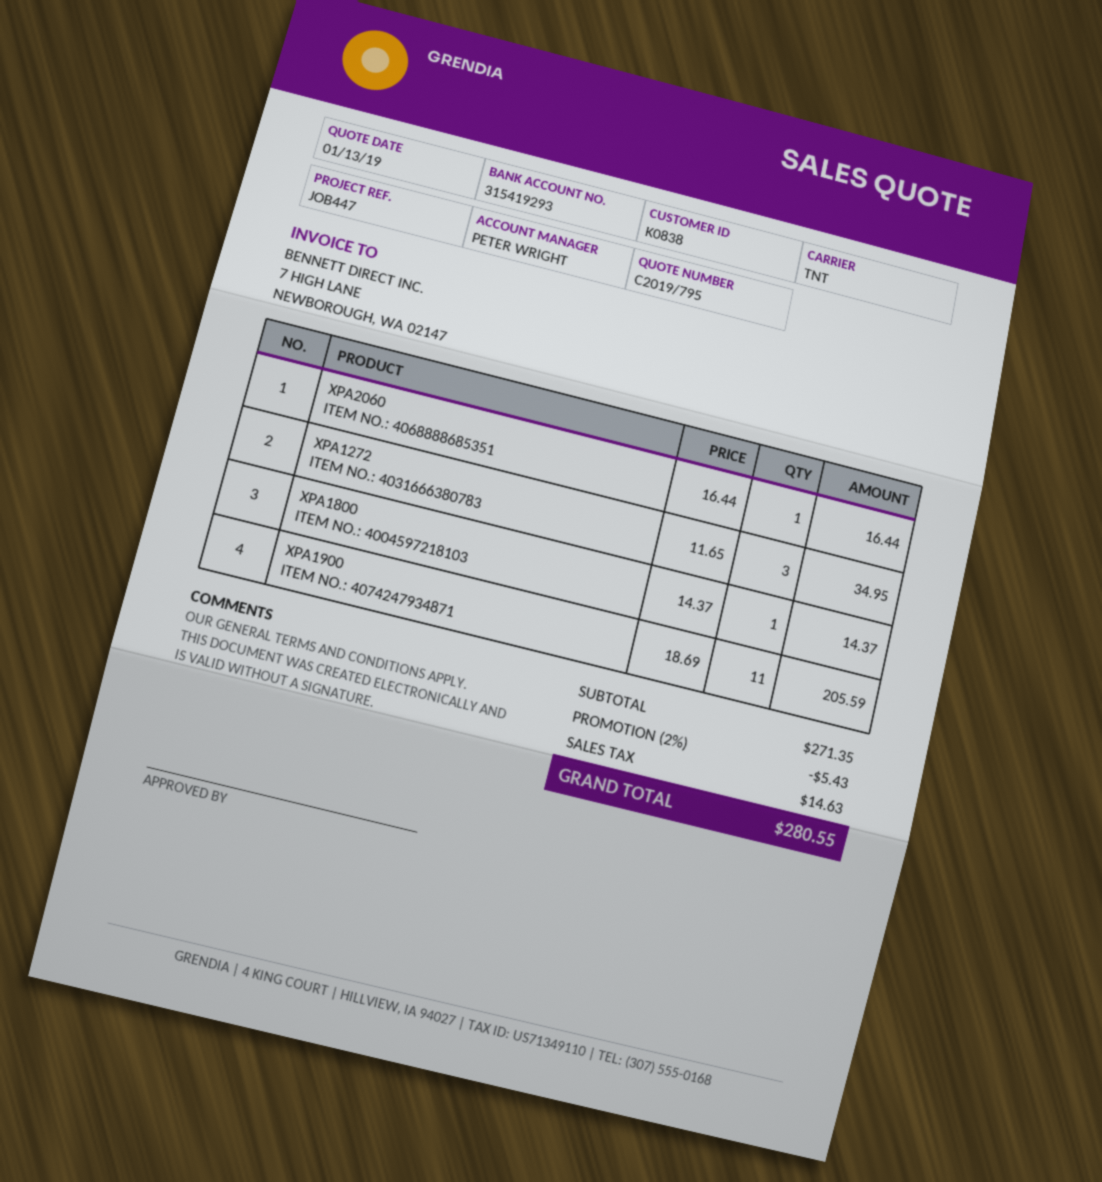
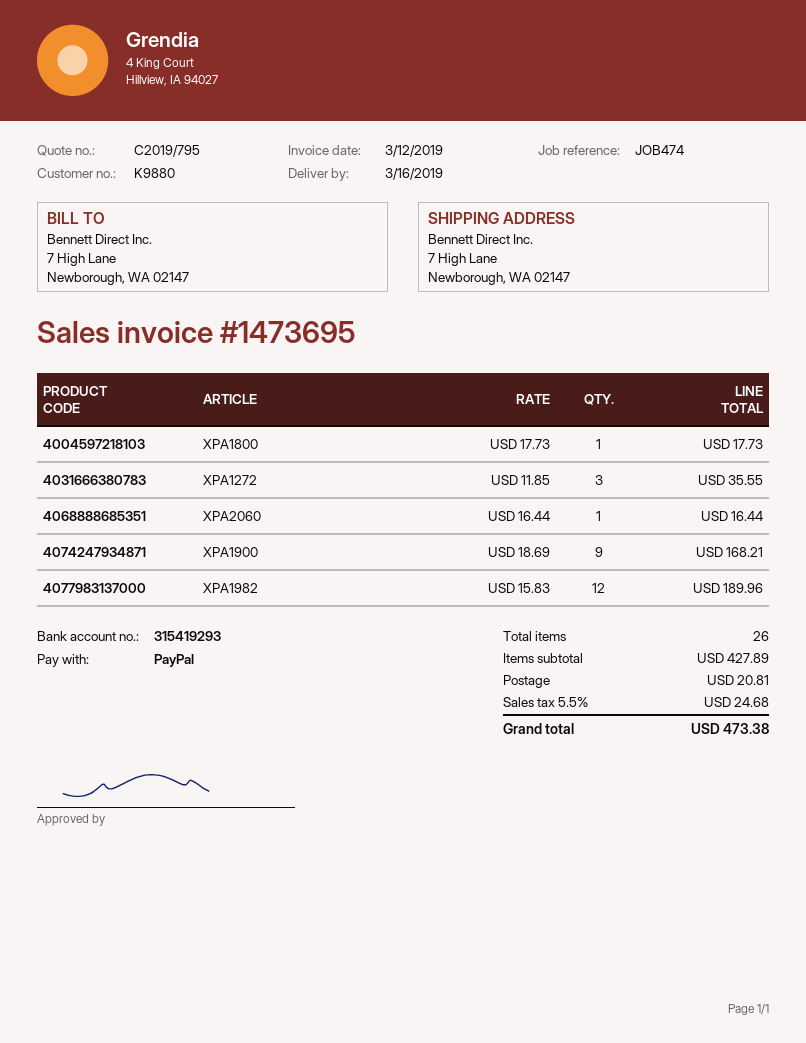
customer number: K0838 -> K9880
reference: JOB447 -> JOB474
XPA1272: 3 x 11.65 = 34.95 -> 3 x 11.85 = 35.55
XPA1800: 1 x 14.37 = 14.37 -> 1 x 17.73 = 17.73
XPA1900: 11 x 18.69 = 205.59 -> 9 x 18.69 = 168.21
XPA1982: none -> 12 x 15.83 = 189.96
subtotal: 271.35 -> 427.89
discount: 2% = 5.43 -> none
shipping: none -> 20.81
tax: 14.63 -> 24.68
total: 280.55 -> 473.38

